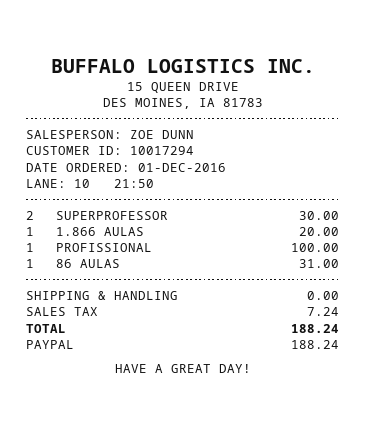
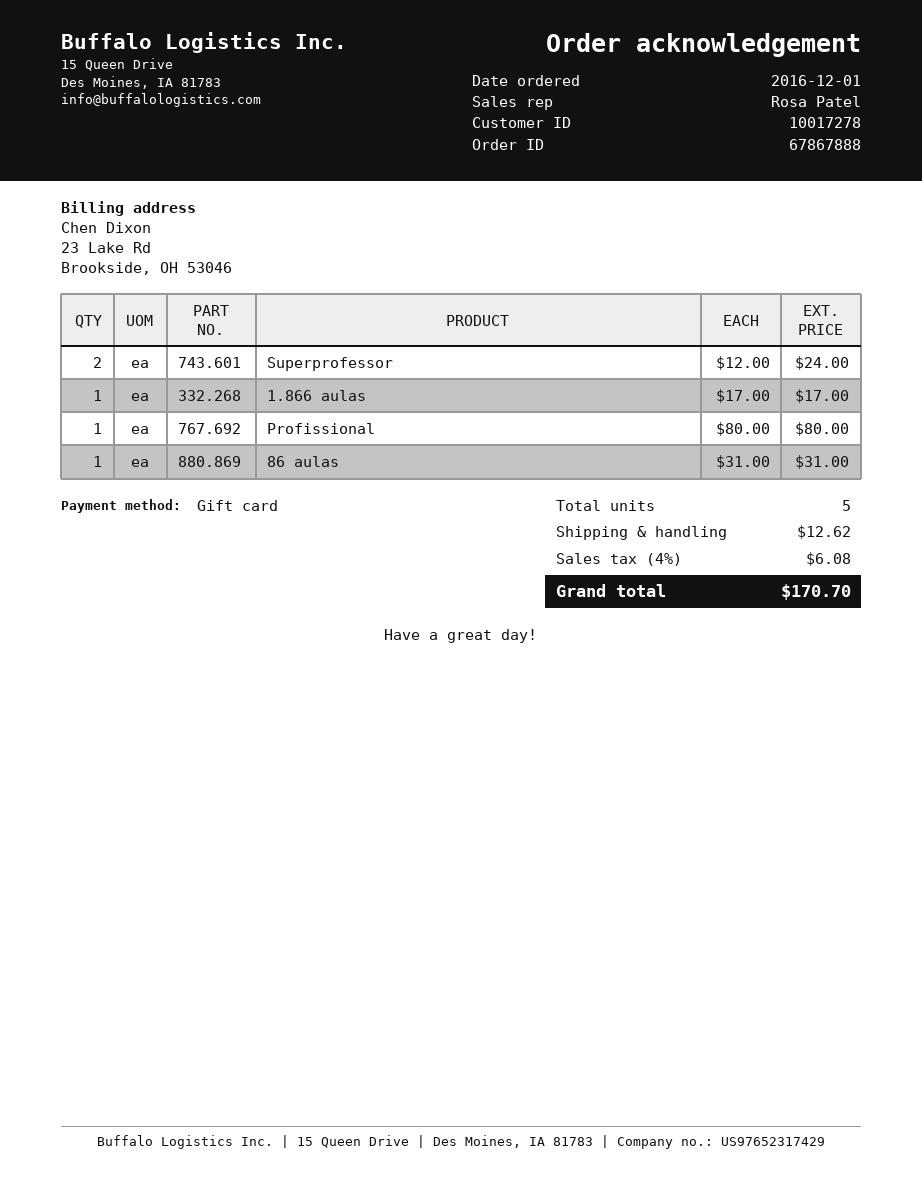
customer number: 10017294 -> 10017278
sales rep: ZOE DUNN -> Rosa Patel
payment method: PayPal -> gift card
SUPERPROFESSOR: 2 for 30.00 -> 2 for 24.00
1.866 AULAS: 1 for 20.00 -> 1 for 17.00
PROFISSIONAL: 1 for 100.00 -> 1 for 80.00
shipping: 0.00 -> 12.62
tax: 7.24 -> 6.08
total: 188.24 -> 170.70

